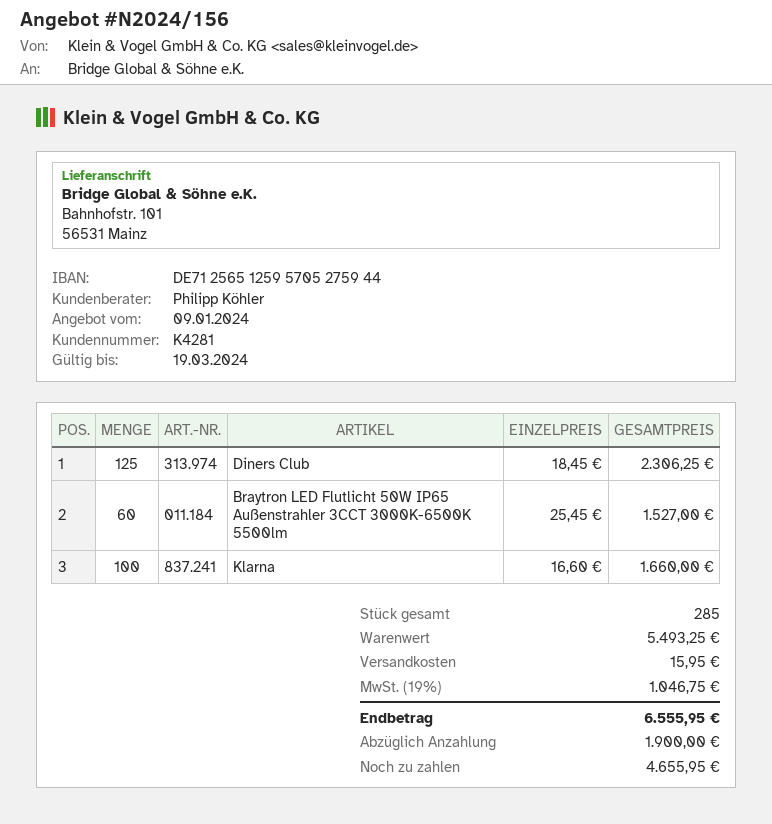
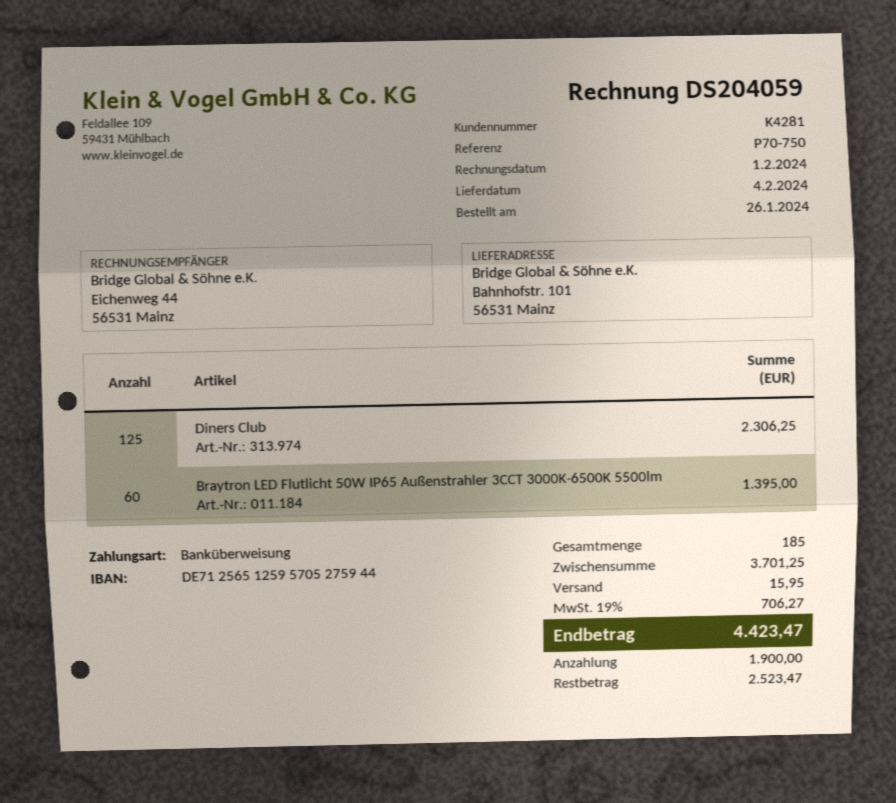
Braytron LED Flutlicht 50W IP65 Außenstrahler 3CCT 3000K-6500K 5500lm: 60 for 1527.00 -> 60 for 1395.00
Klarna: 100 for 1660.00 -> none
total quantity: 285 -> 185
subtotal: 5493.25 -> 3701.25
tax: 19% = 1046.75 -> 19% = 706.27
total: 6555.95 -> 4423.47
balance: 4655.95 -> 2523.47

